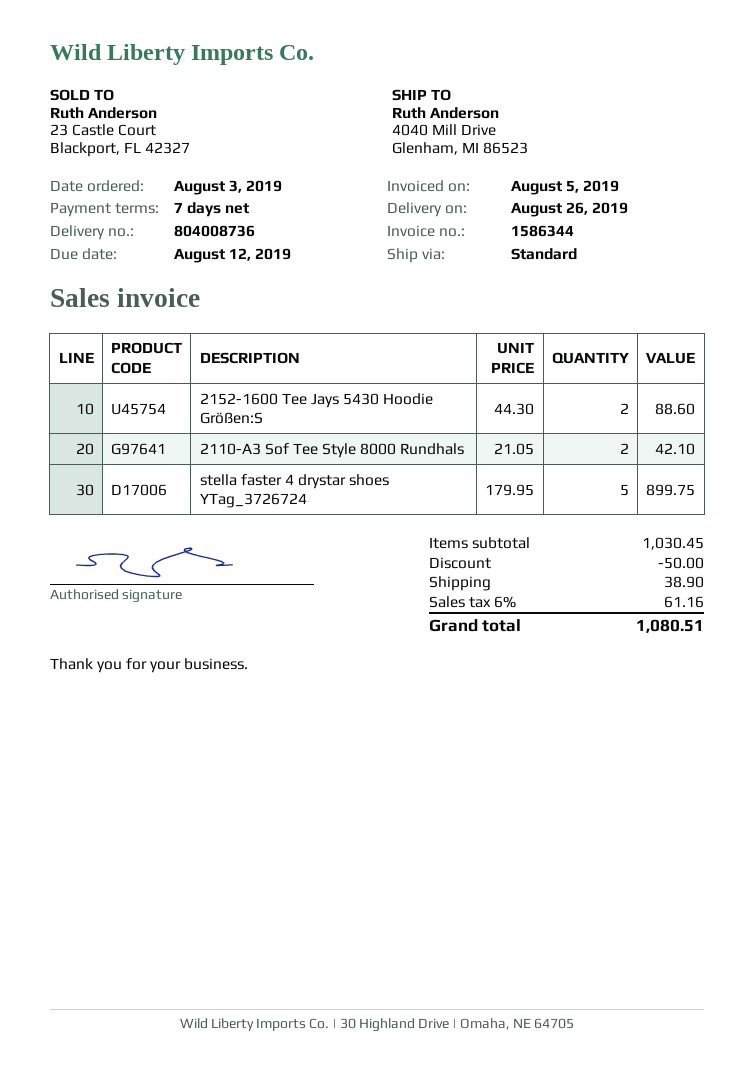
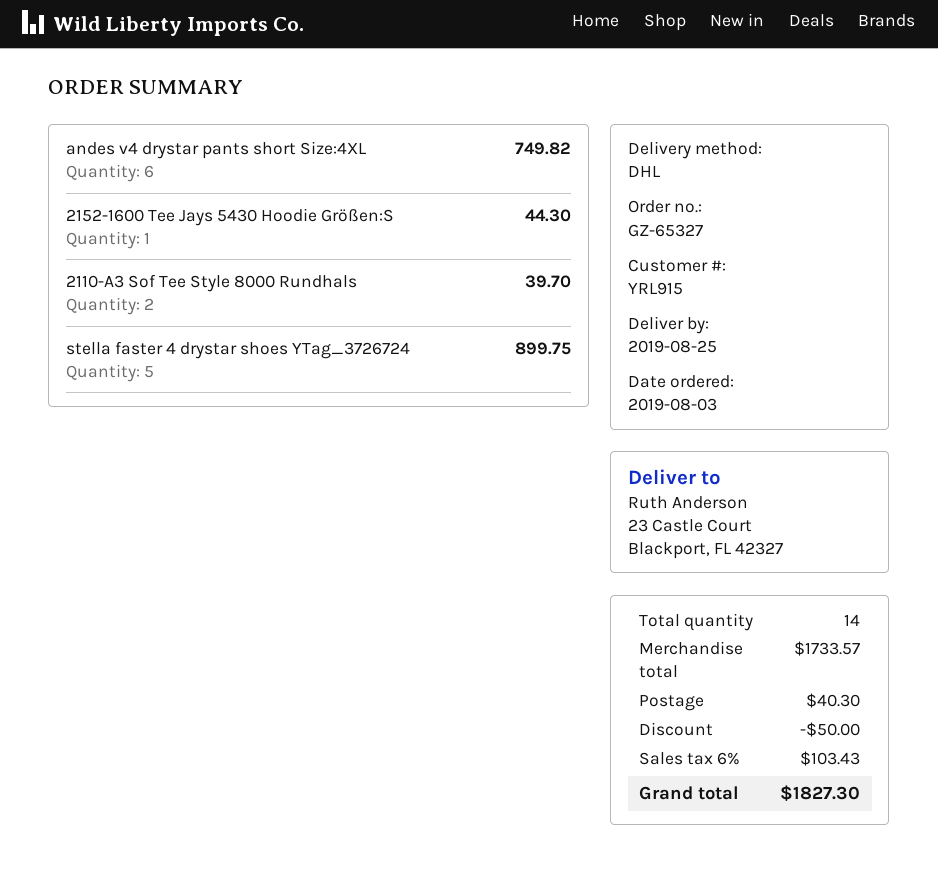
delivery date: 2019-08-26 -> 2019-08-25
shipping method: standard -> DHL
ship to: 4040 Mill Drive, Glenham, MI 86523 -> 23 Castle Court, Blackport, FL 42327
2152-1600 Tee Jays 5430 Hoodie Größen:S: 2 for 88.60 -> 1 for 44.30
2110-A3 Sof Tee Style 8000 Rundhals: 2 for 42.10 -> 2 for 39.70
andes v4 drystar pants short Size:4XL: none -> 6 for 749.82
subtotal: 1030.45 -> 1733.57
shipping: 38.90 -> 40.30
tax: 6% = 61.16 -> 6% = 103.43
total: 1080.51 -> 1827.30

